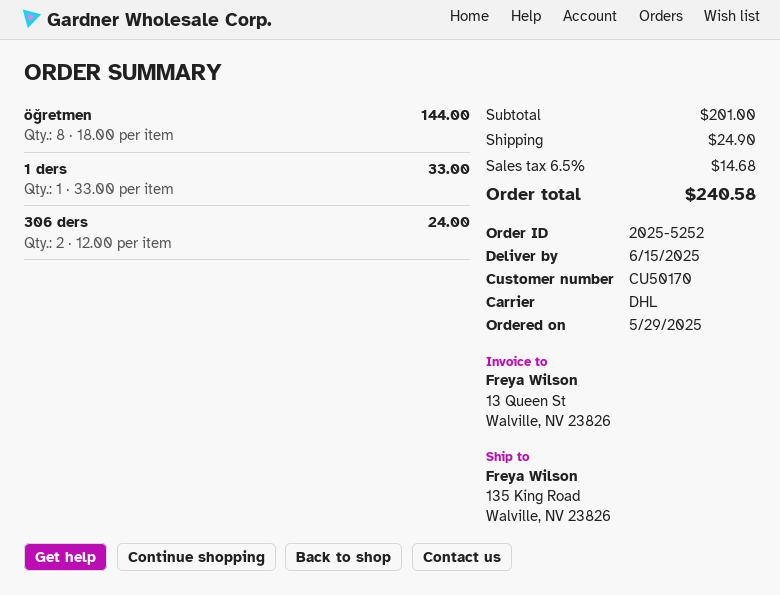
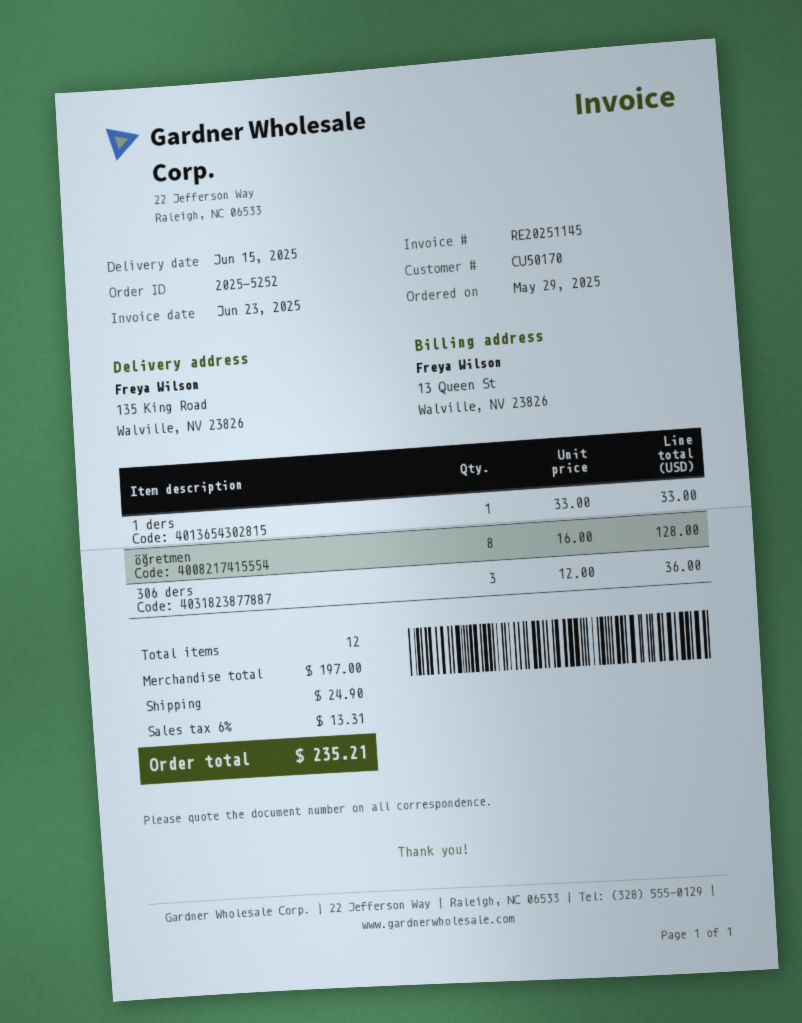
öğretmen: 8 x 18.00 = 144.00 -> 8 x 16.00 = 128.00
306 ders: 2 x 12.00 = 24.00 -> 3 x 12.00 = 36.00
subtotal: 201.00 -> 197.00
tax: 6.5% = 14.68 -> 6% = 13.31
total: 240.58 -> 235.21

